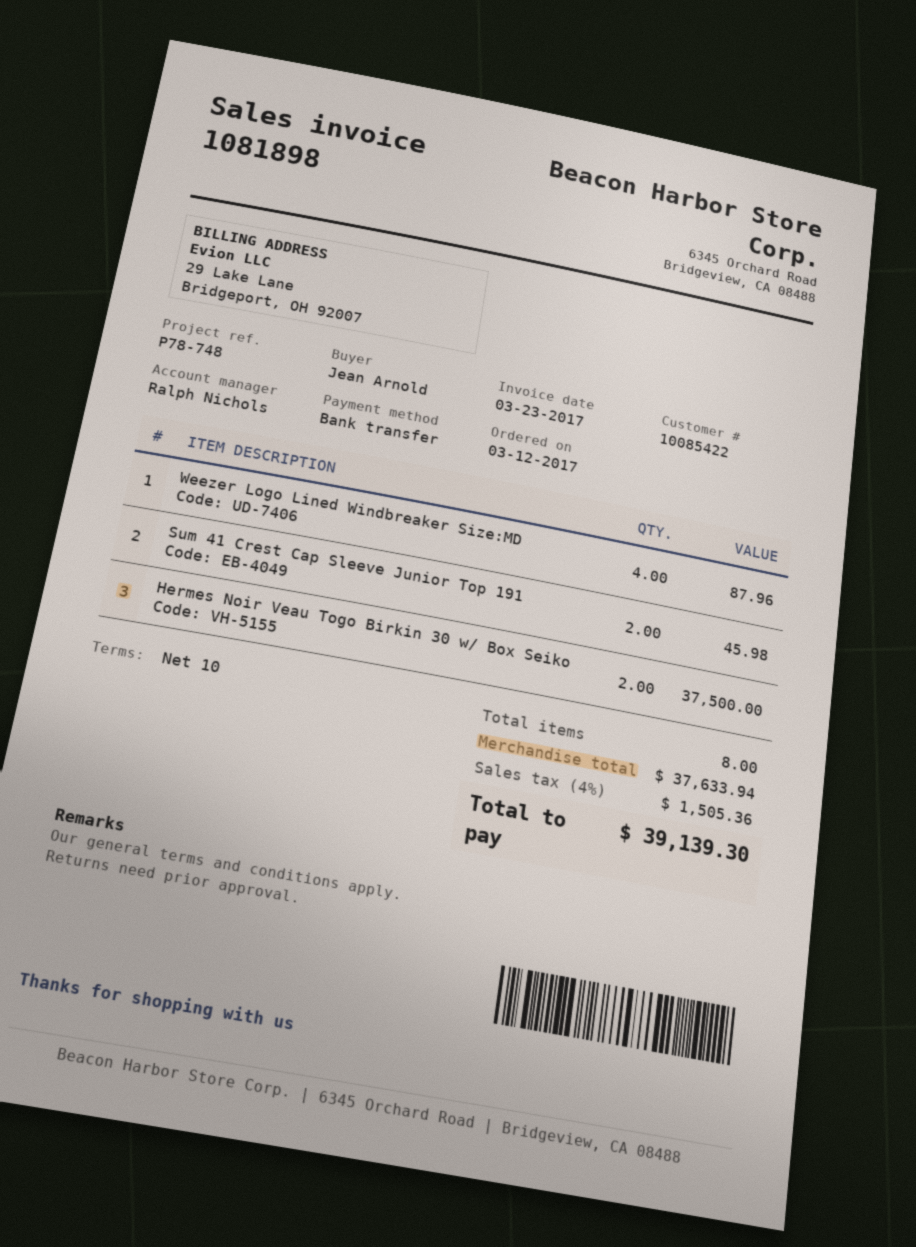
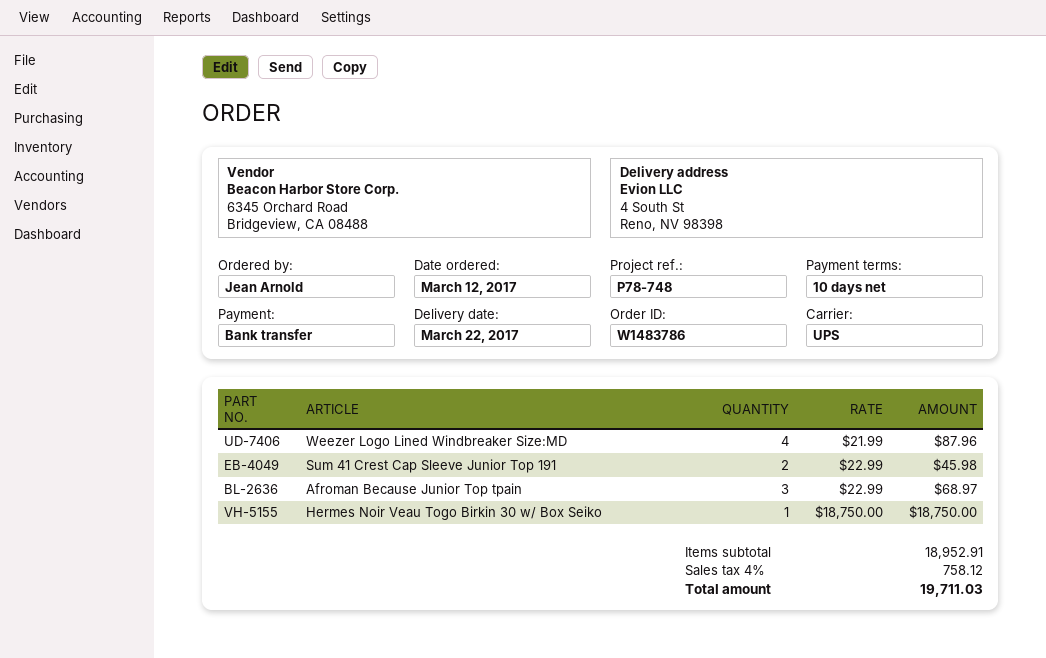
Hermes Noir Veau Togo Birkin 30 w/ Box Seiko: 2 for 37500.00 -> 1 for 18750.00
Afroman Because Junior Top tpain: none -> 3 for 68.97
subtotal: 37633.94 -> 18952.91
tax: 4% = 1505.36 -> 4% = 758.12
total: 39139.30 -> 19711.03

